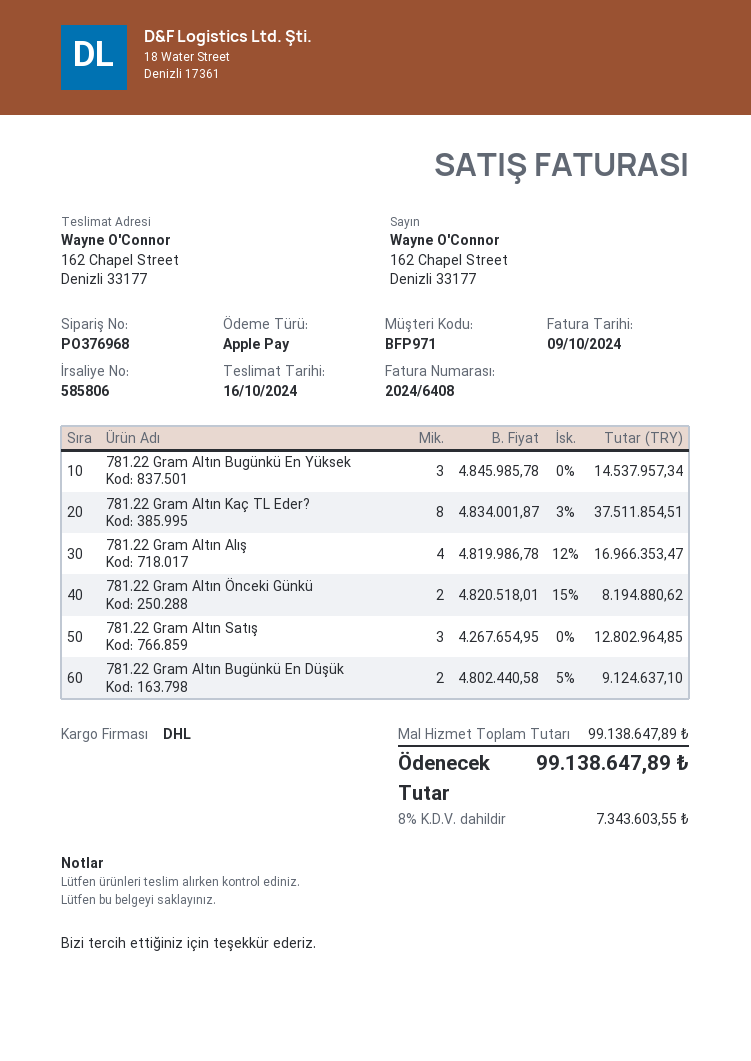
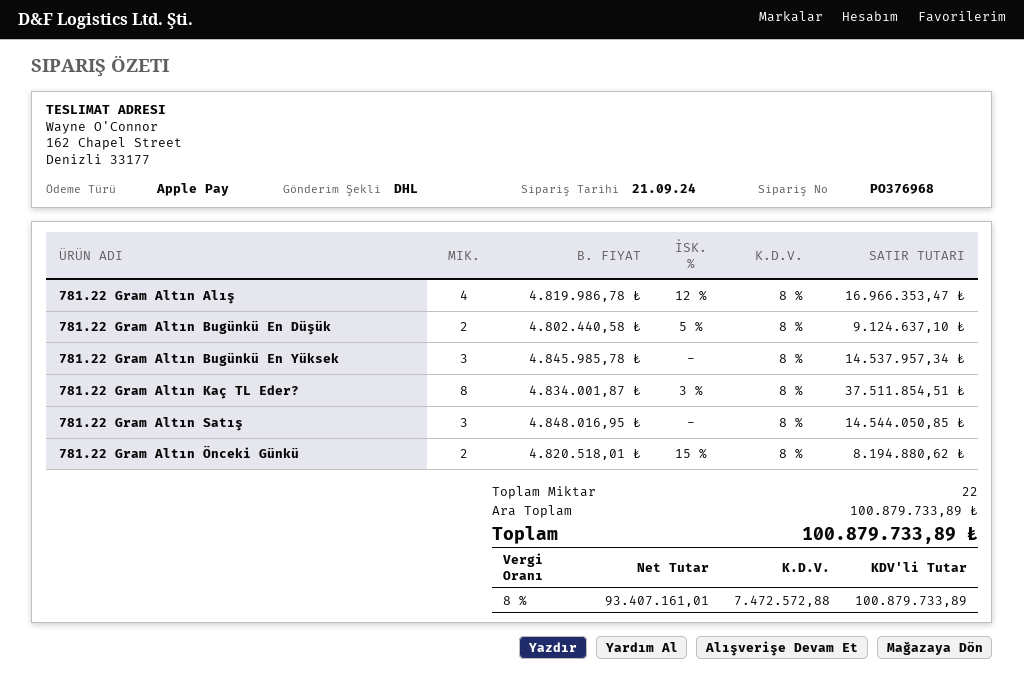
781.22 Gram Altın Satış: 3 x 4267654.95 = 12802964.85 -> 3 x 4848016.95 = 14544050.85
subtotal: 99138647.89 -> 100879733.89
tax: 8% = 7343603.55 -> 8% = 7472572.88
total: 99138647.89 -> 100879733.89

